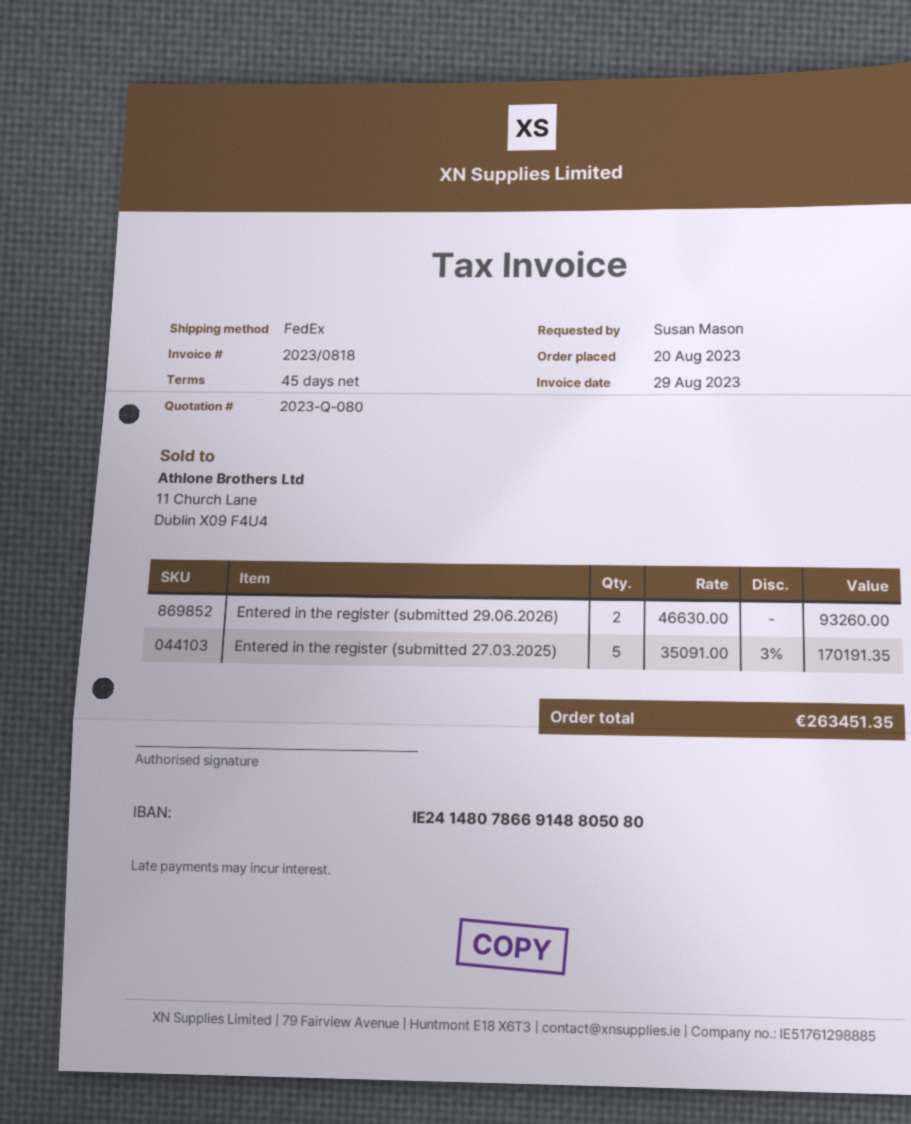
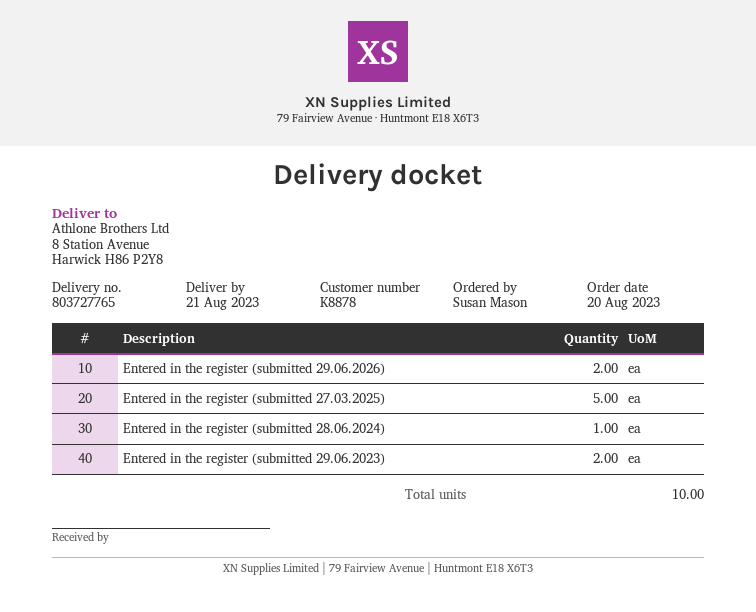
Entered in the register (submitted 28.06.2024): none -> 1
Entered in the register (submitted 29.06.2023): none -> 2

